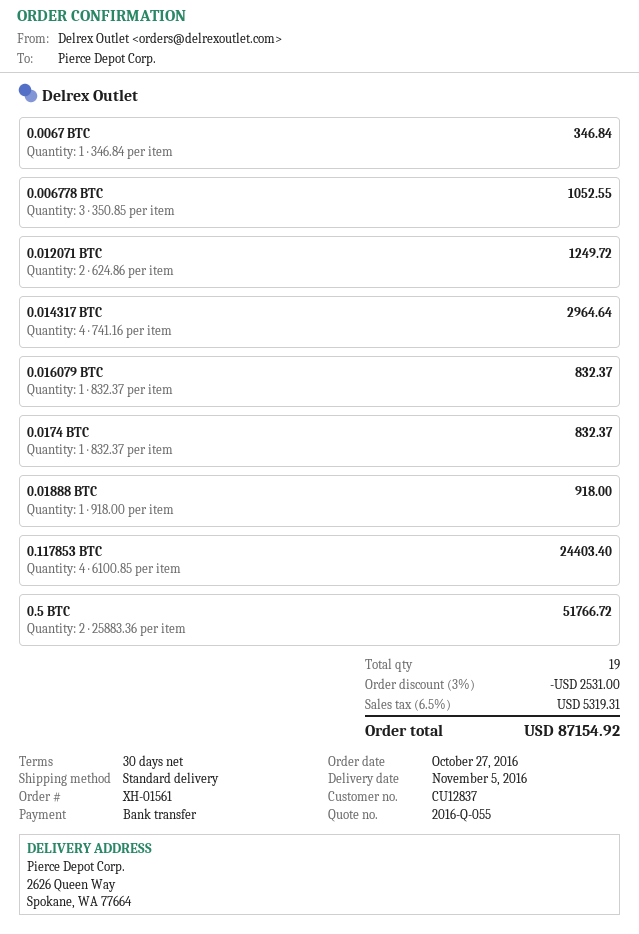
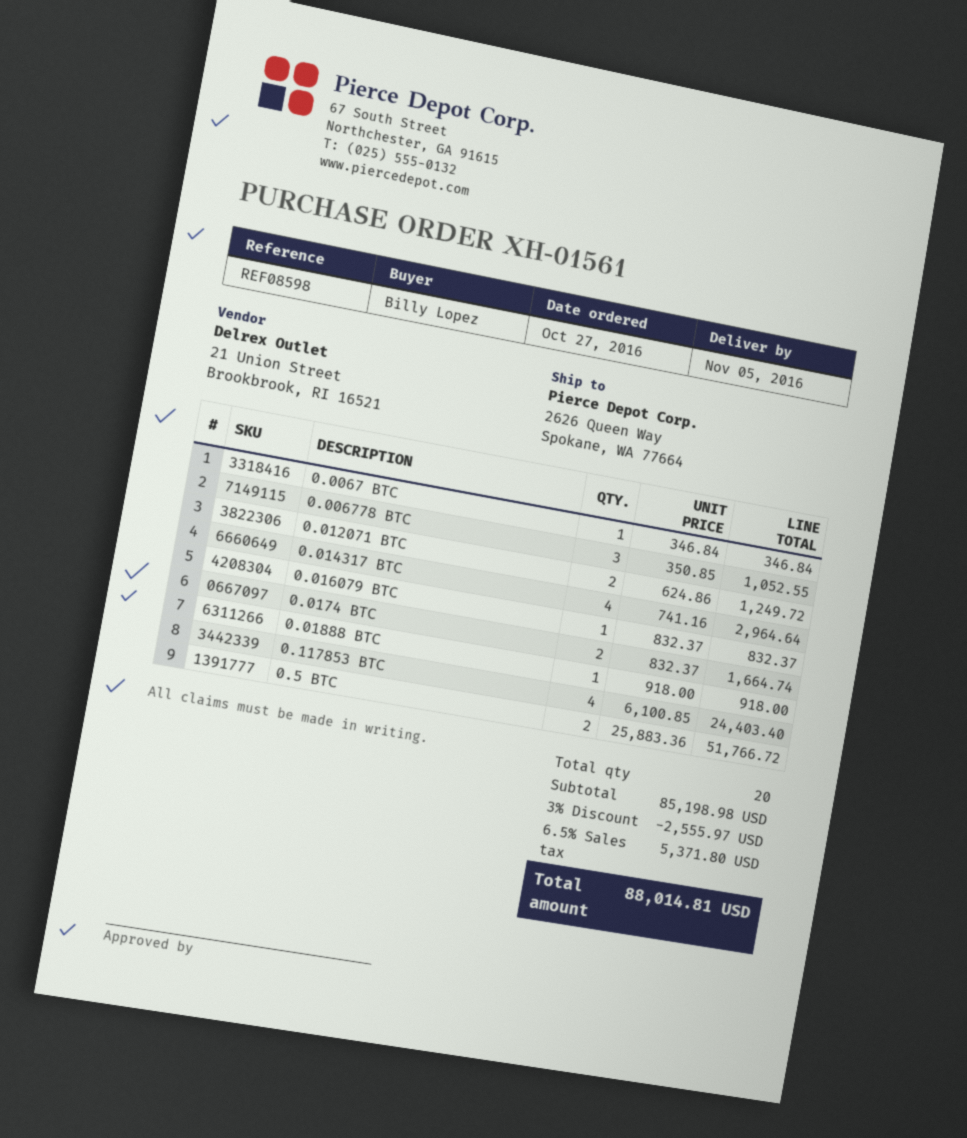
0.0174 BTC: 1 x 832.37 = 832.37 -> 2 x 832.37 = 1664.74
total quantity: 19 -> 20
discount: 3% = 2531.00 -> 3% = 2555.97
tax: 6.5% = 5319.31 -> 6.5% = 5371.80
total: 87154.92 -> 88014.81

